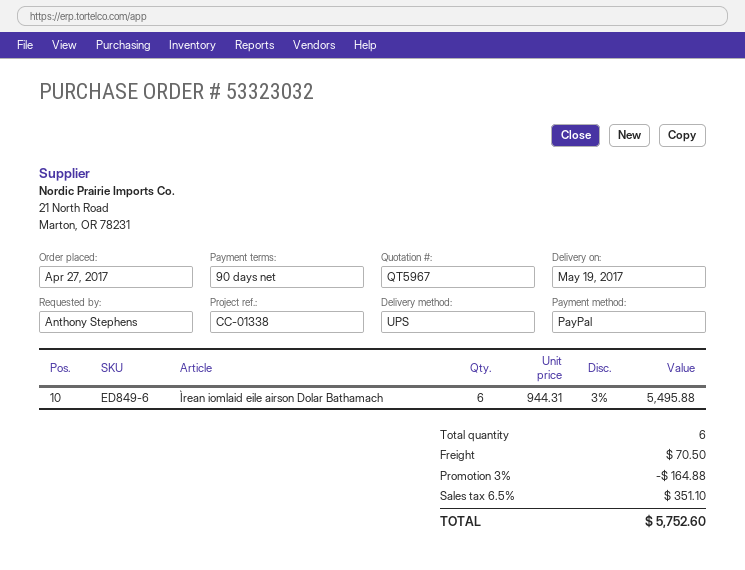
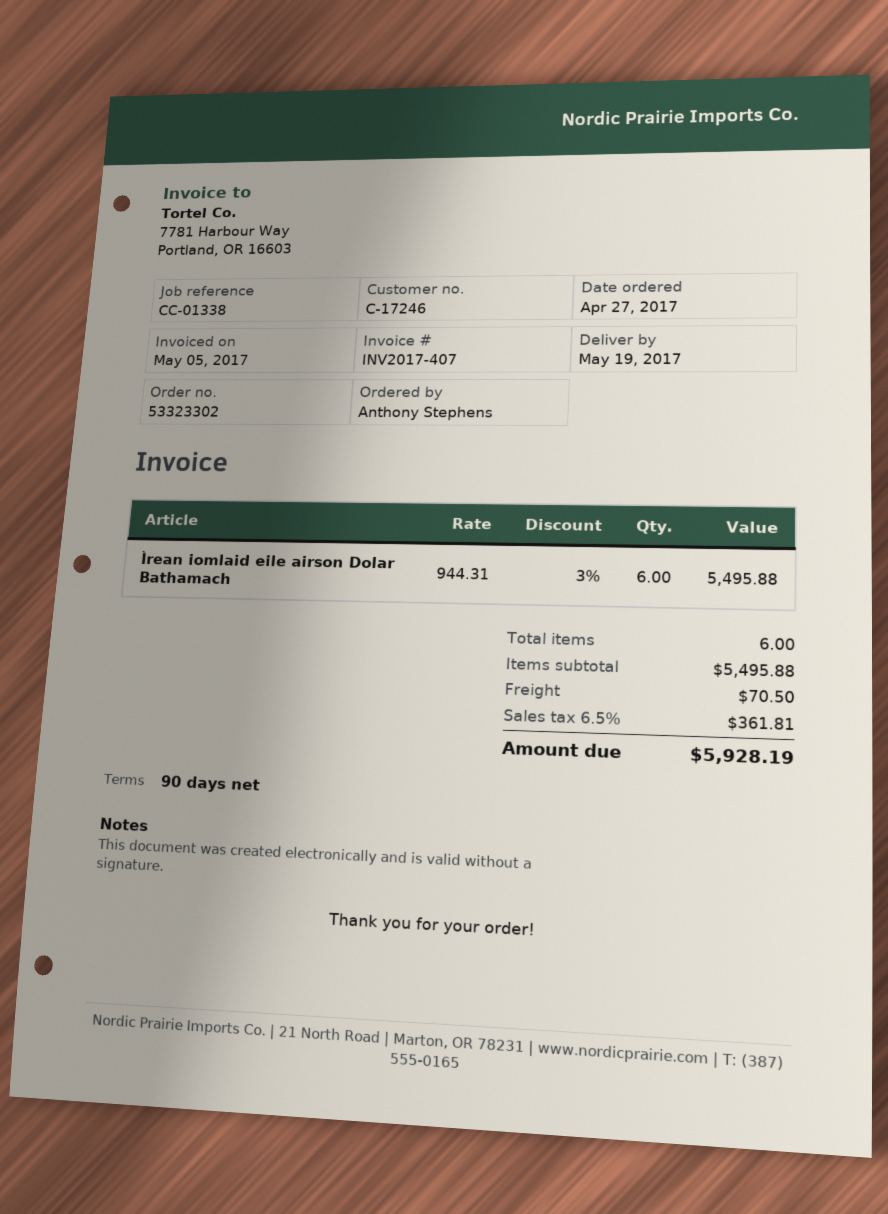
order number: 53323032 -> 53323302
discount: 3% = 164.88 -> none
tax: 6.5% = 351.10 -> 6.5% = 361.81
total: 5752.60 -> 5928.19

